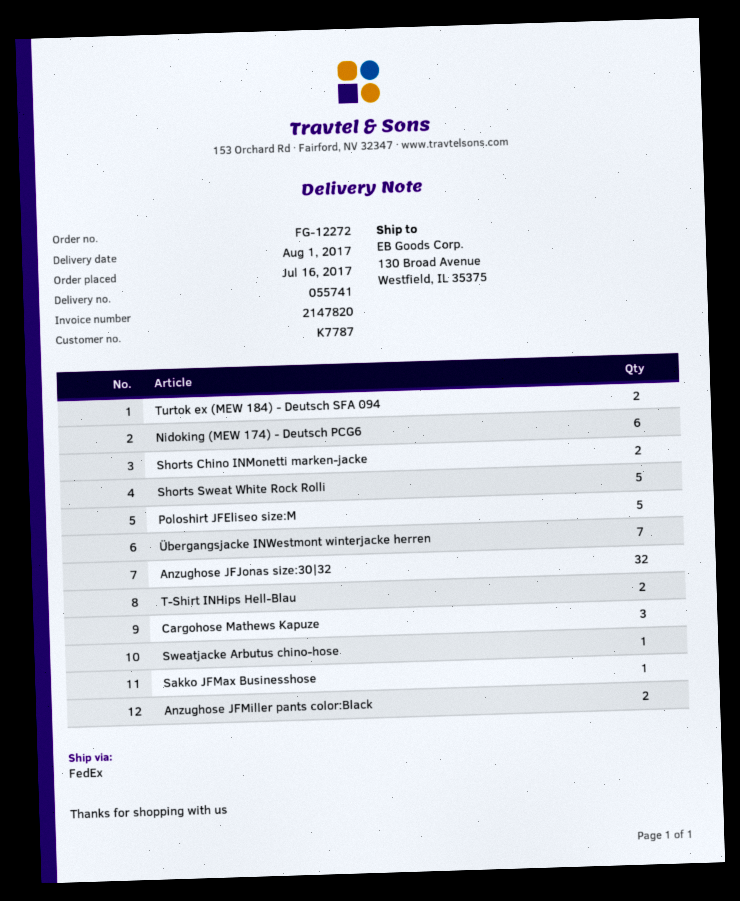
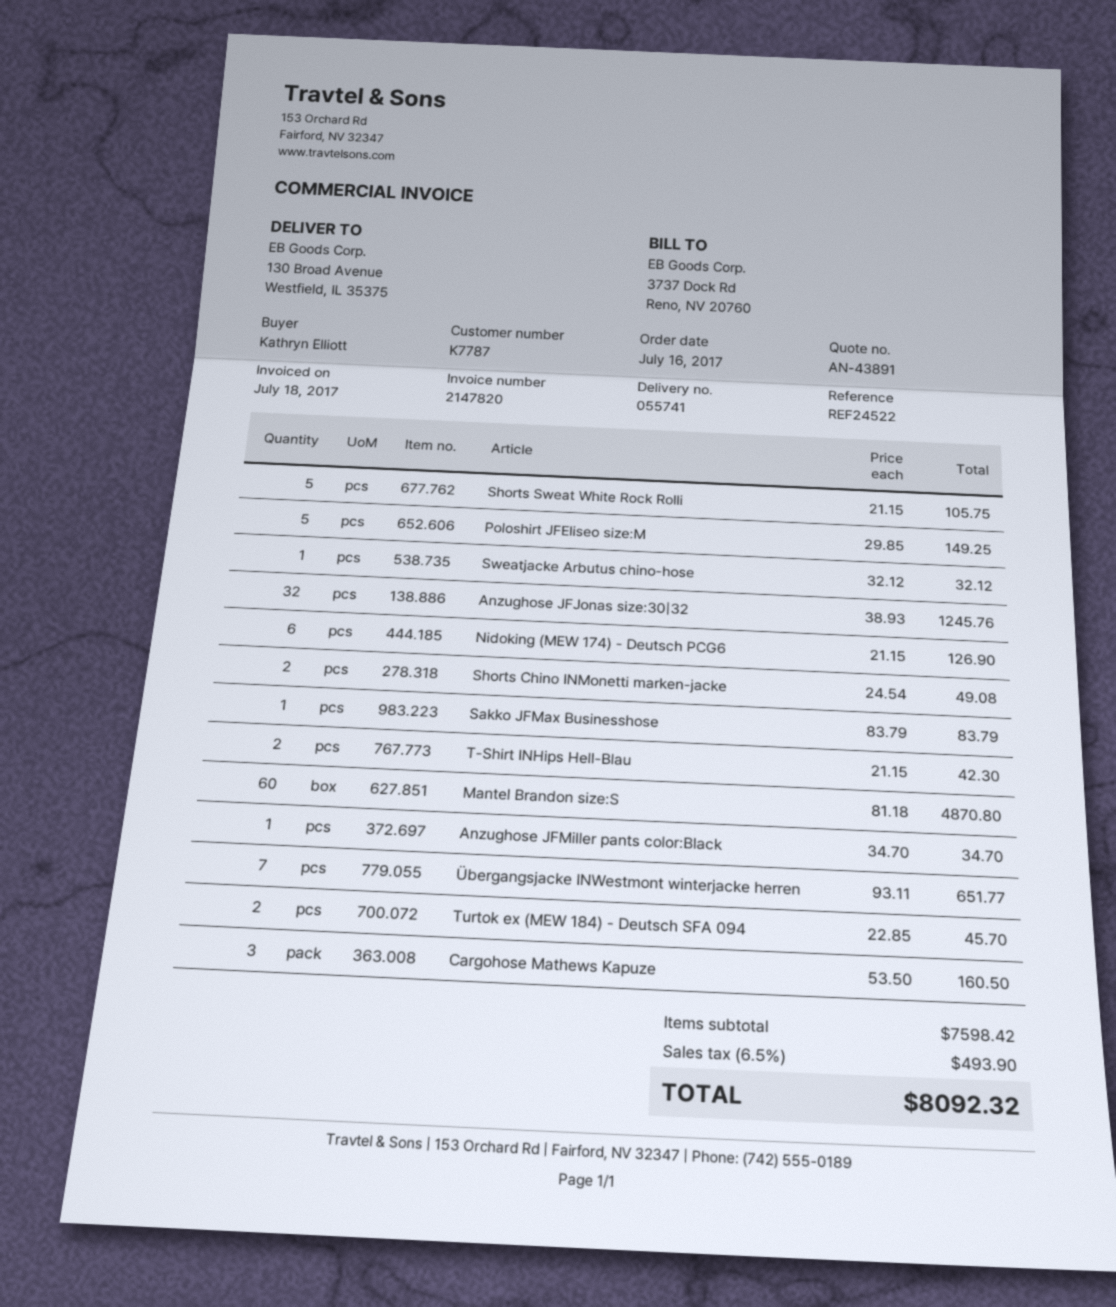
Anzughose JFMiller pants color:Black: 2 -> 1
Mantel Brandon size:S: none -> 60

